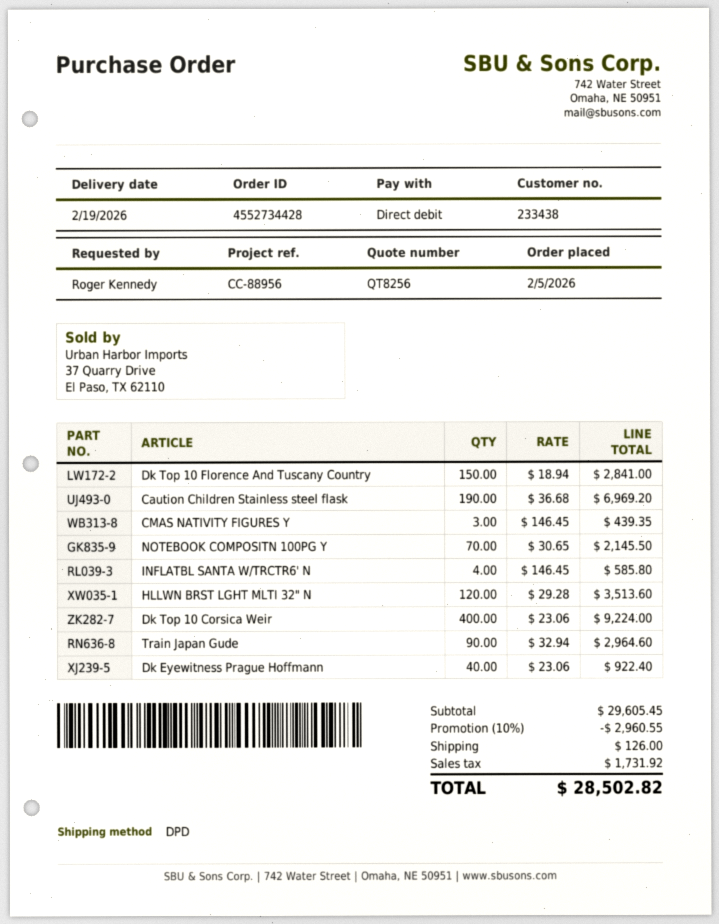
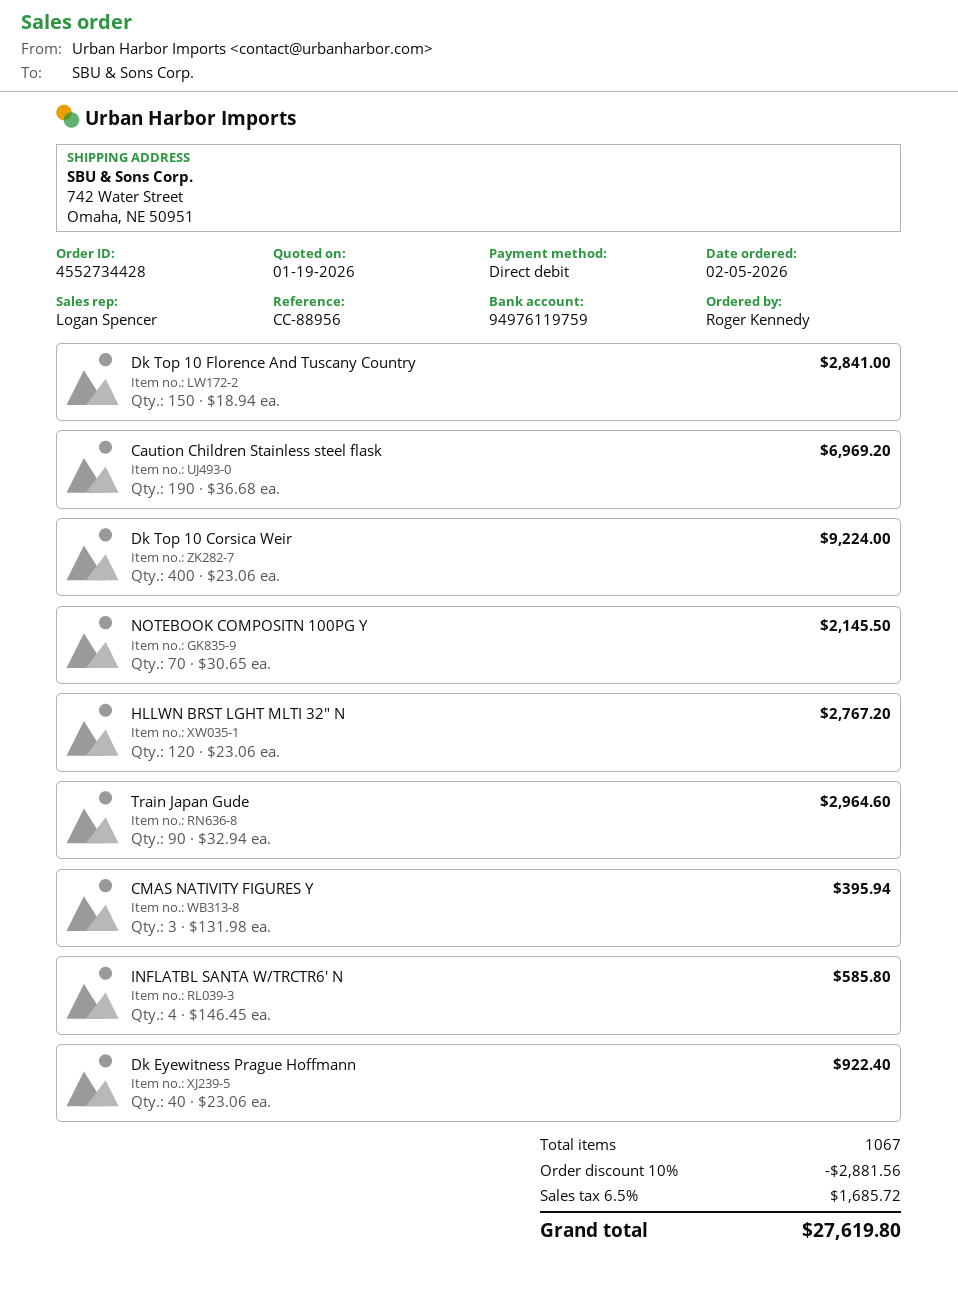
CMAS NATIVITY FIGURES Y: 3 x 146.45 = 439.35 -> 3 x 131.98 = 395.94
HLLWN BRST LGHT MLTI 32" N: 120 x 29.28 = 3513.60 -> 120 x 23.06 = 2767.20
discount: 10% = 2960.55 -> 10% = 2881.56
shipping: 126.00 -> none
tax: 1731.92 -> 1685.72
total: 28502.82 -> 27619.80

